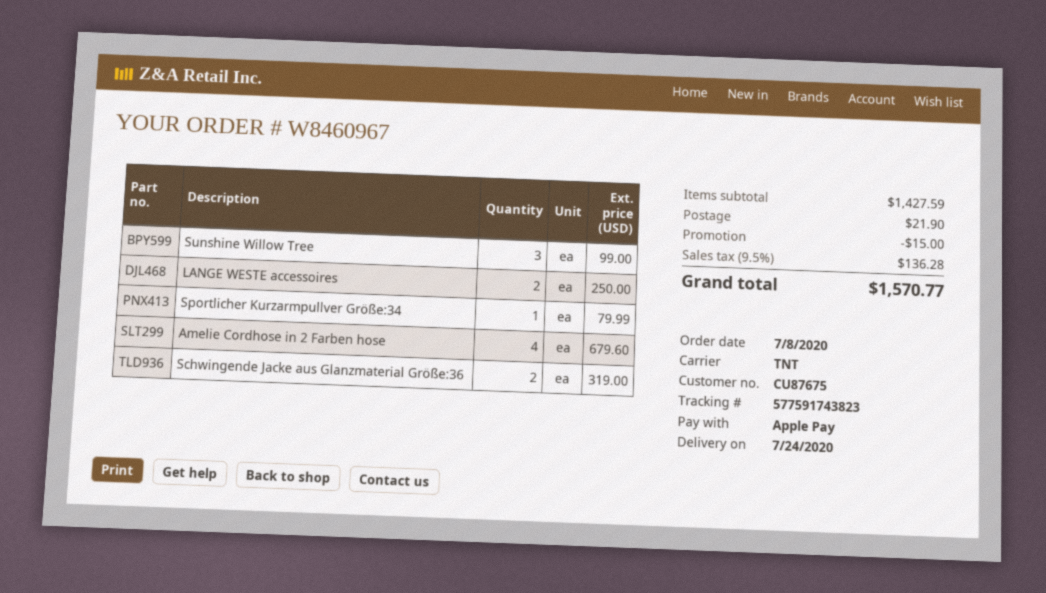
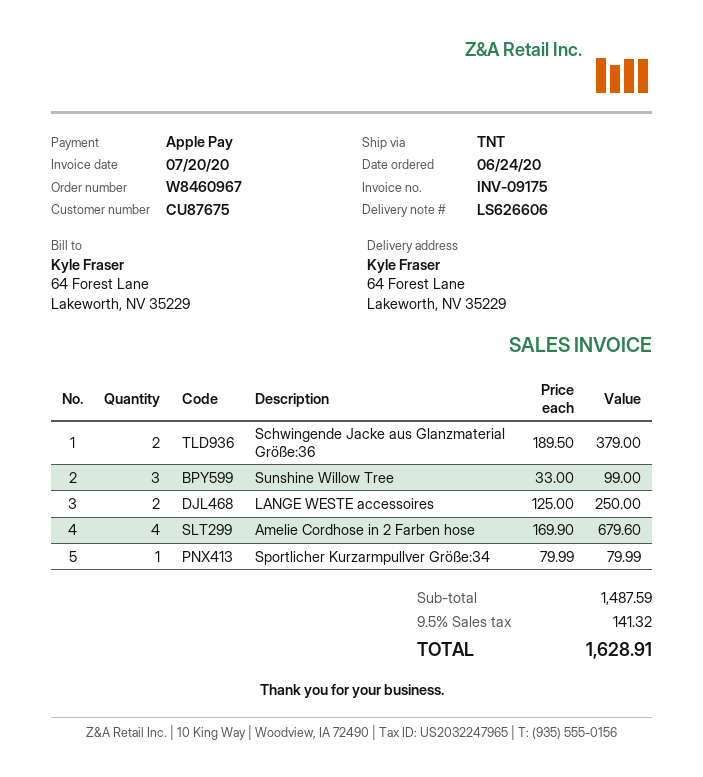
order date: 2020-07-08 -> 2020-06-24
Schwingende Jacke aus Glanzmaterial Größe:36: 2 for 319.00 -> 2 for 379.00
subtotal: 1427.59 -> 1487.59
discount: 15.00 -> none
shipping: 21.90 -> none
tax: 9.5% = 136.28 -> 9.5% = 141.32
total: 1570.77 -> 1628.91

